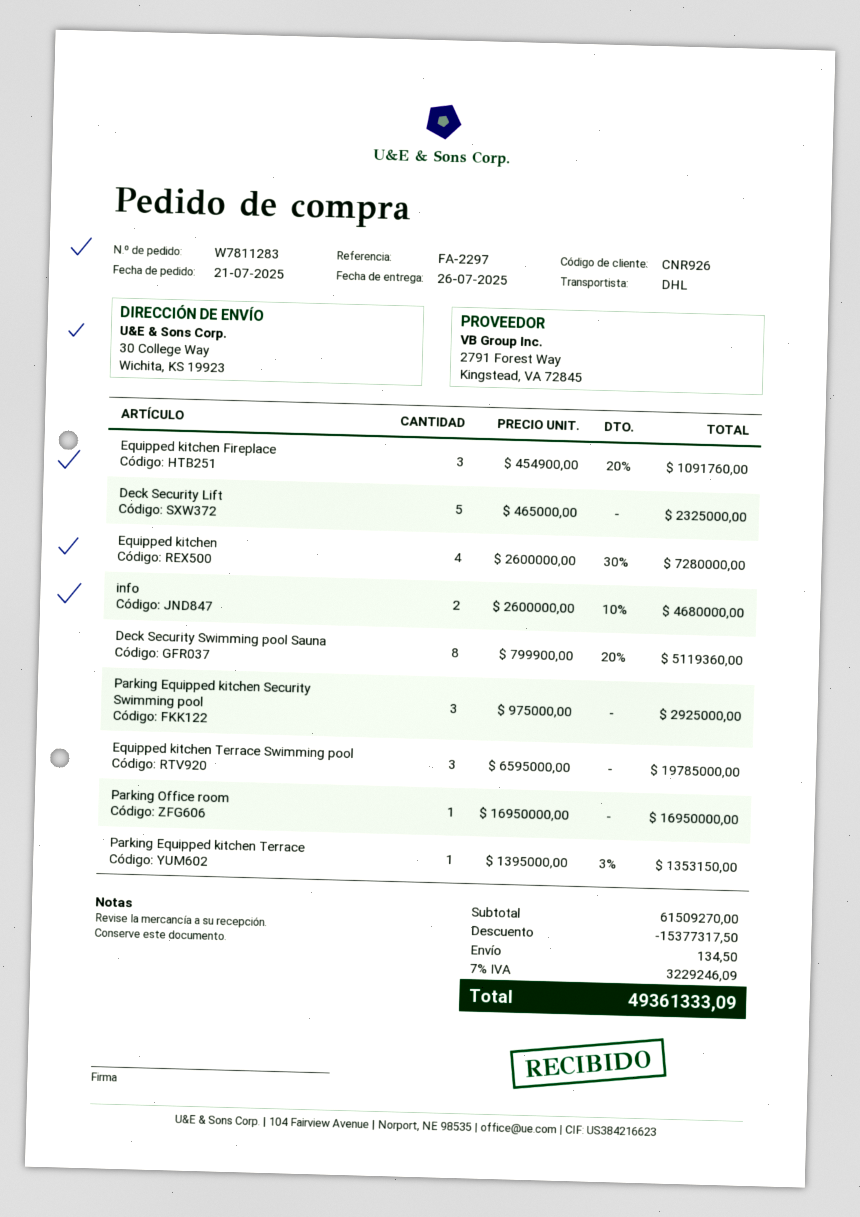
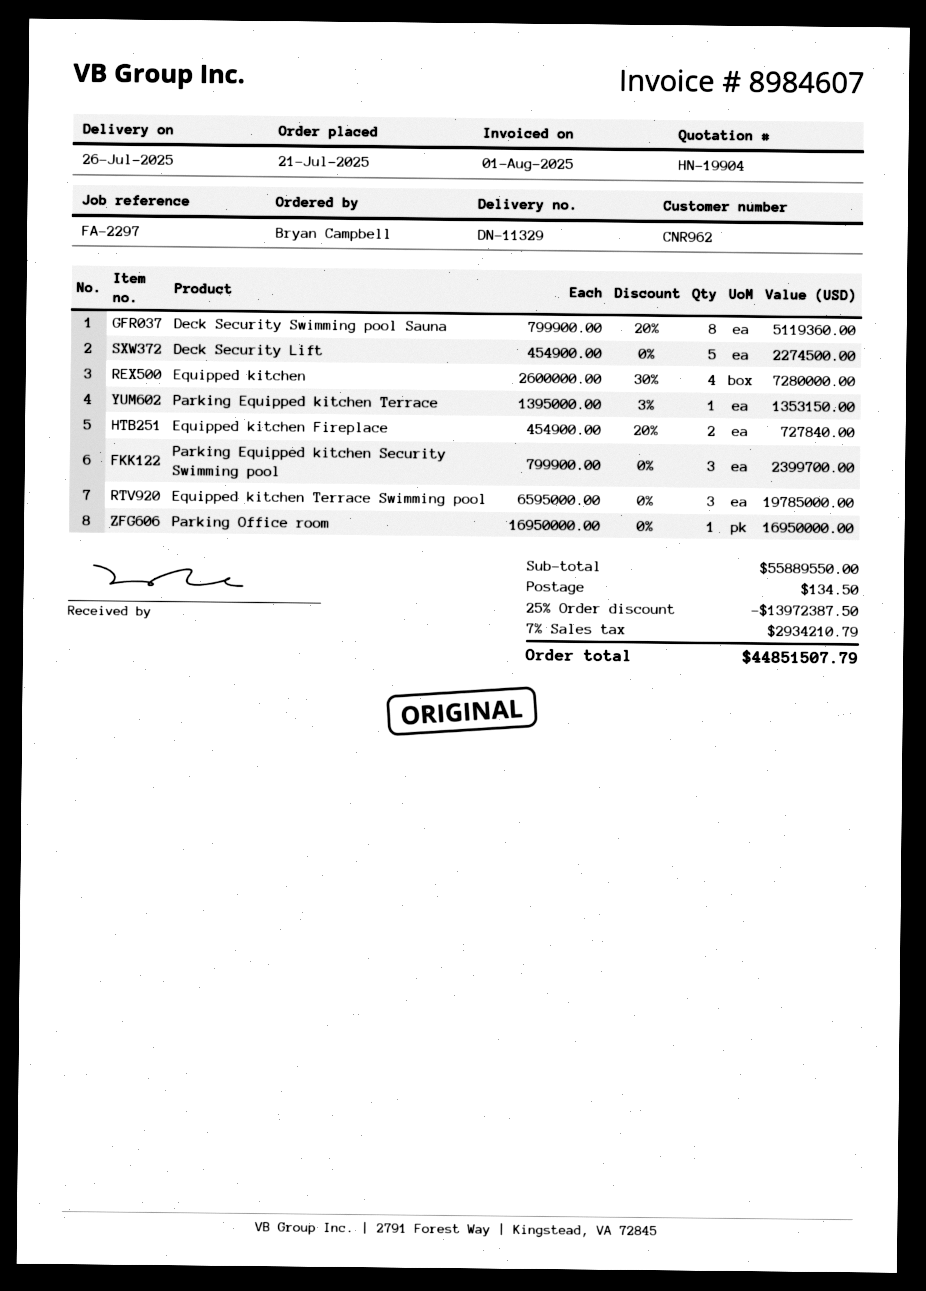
customer number: CNR926 -> CNR962
Equipped kitchen Fireplace: 3 x 454900.00 - 20% = 1091760.00 -> 2 x 454900.00 - 20% = 727840.00
Deck Security Lift: 5 x 465000.00 = 2325000.00 -> 5 x 454900.00 = 2274500.00
info: 2 x 2600000.00 - 10% = 4680000.00 -> none
Parking Equipped kitchen Security Swimming pool: 3 x 975000.00 = 2925000.00 -> 3 x 799900.00 = 2399700.00
subtotal: 61509270.00 -> 55889550.00
discount: 15377317.50 -> 13972387.50
tax: 7% = 3229246.09 -> 7% = 2934210.79
total: 49361333.09 -> 44851507.79

